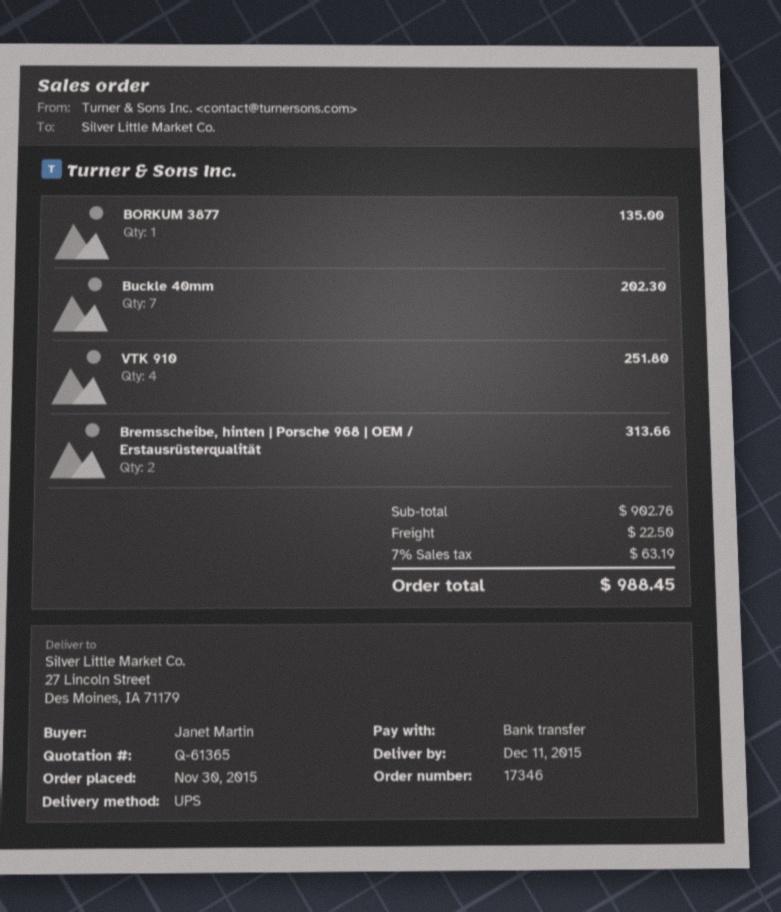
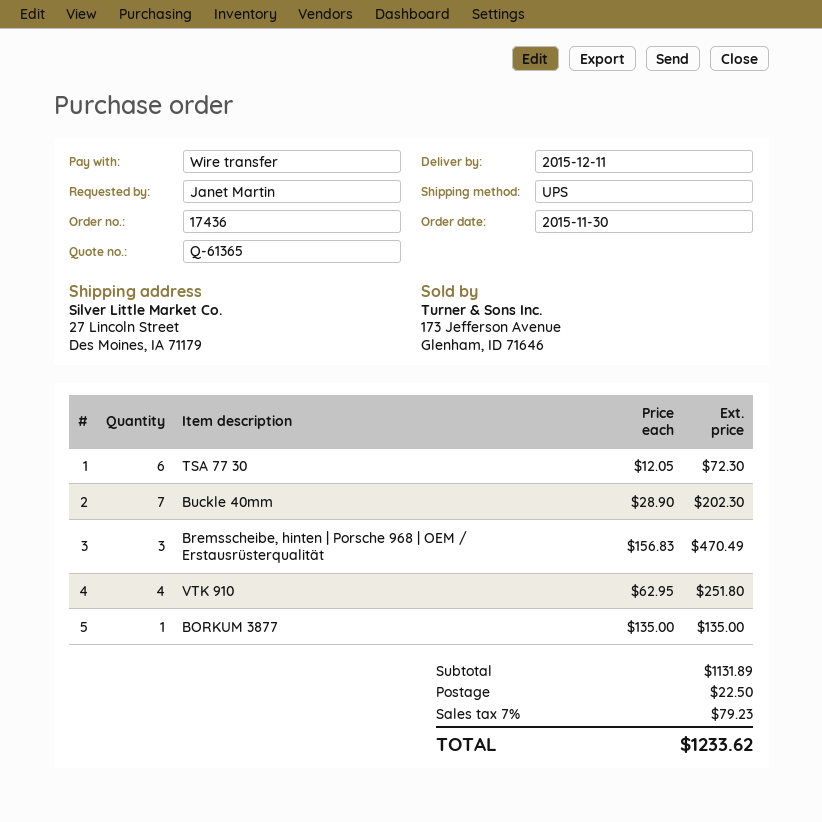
order number: 17346 -> 17436
Bremsscheibe, hinten | Porsche 968 | OEM / Erstausrüsterqualität: 2 for 313.66 -> 3 for 470.49
TSA 77 30: none -> 6 for 72.30
subtotal: 902.76 -> 1131.89
tax: 7% = 63.19 -> 7% = 79.23
total: 988.45 -> 1233.62

